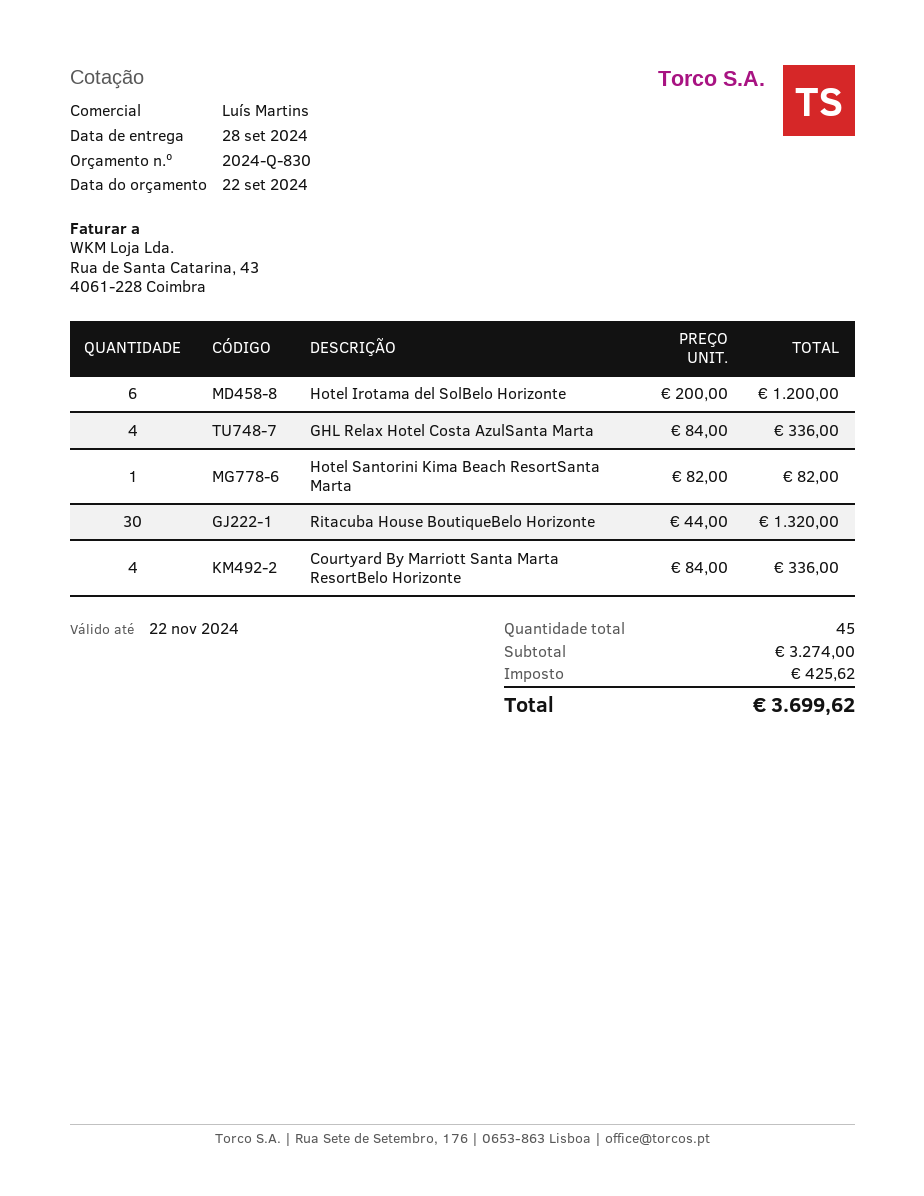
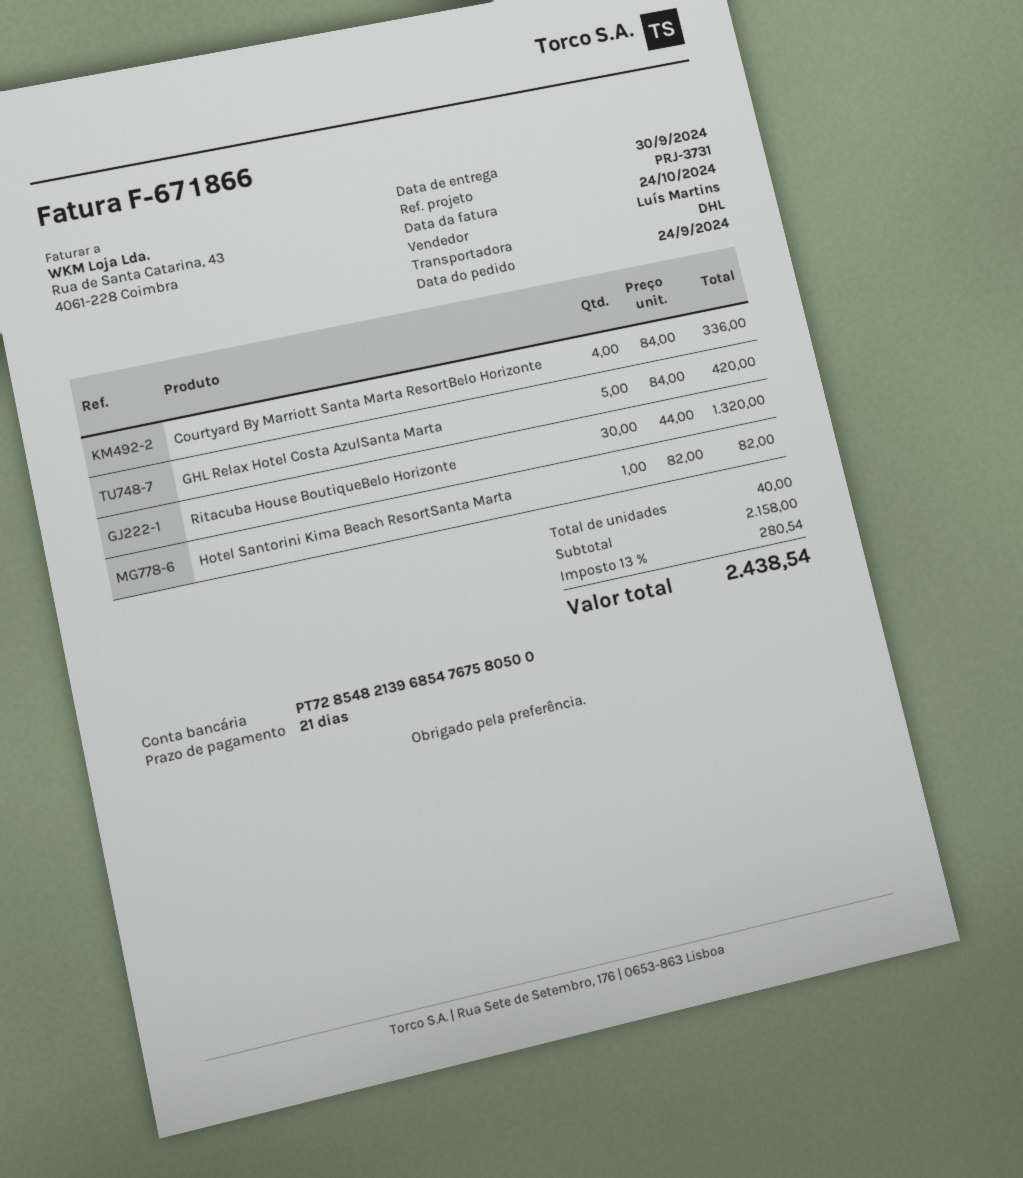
delivery date: 2024-09-28 -> 2024-09-30
Hotel Irotama del SolBelo Horizonte: 6 x 200.00 = 1200.00 -> none
GHL Relax Hotel Costa AzulSanta Marta: 4 x 84.00 = 336.00 -> 5 x 84.00 = 420.00
total quantity: 45 -> 40
subtotal: 3274.00 -> 2158.00
tax: 425.62 -> 280.54
total: 3699.62 -> 2438.54

